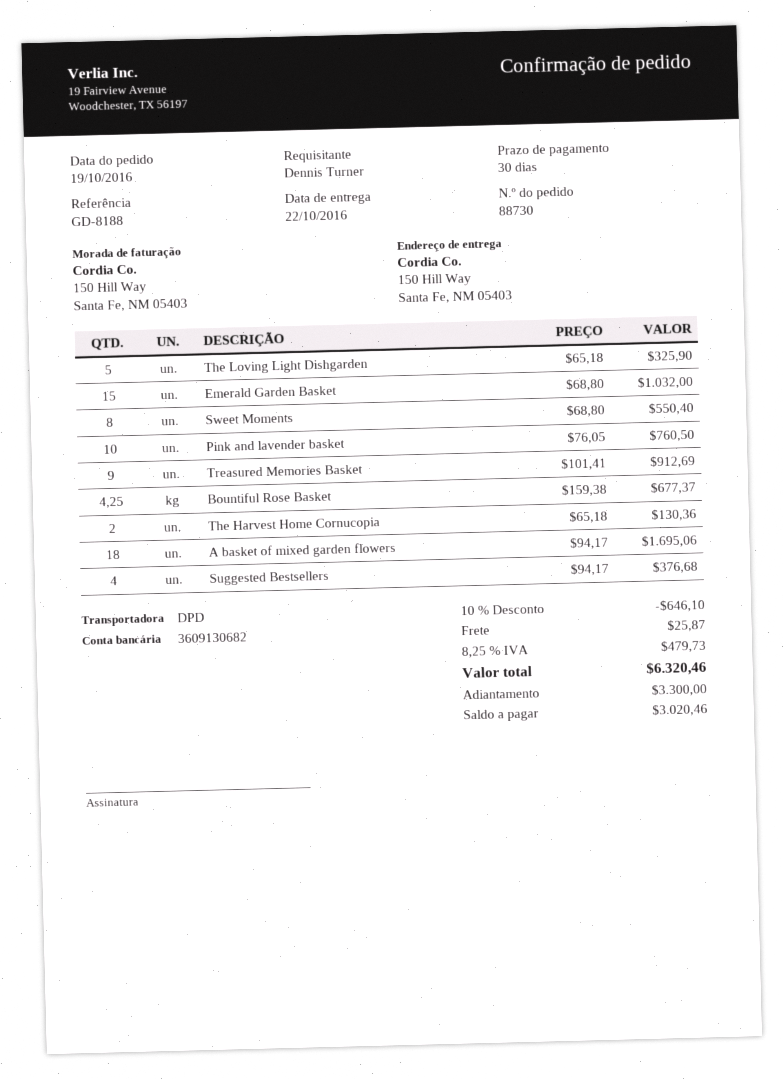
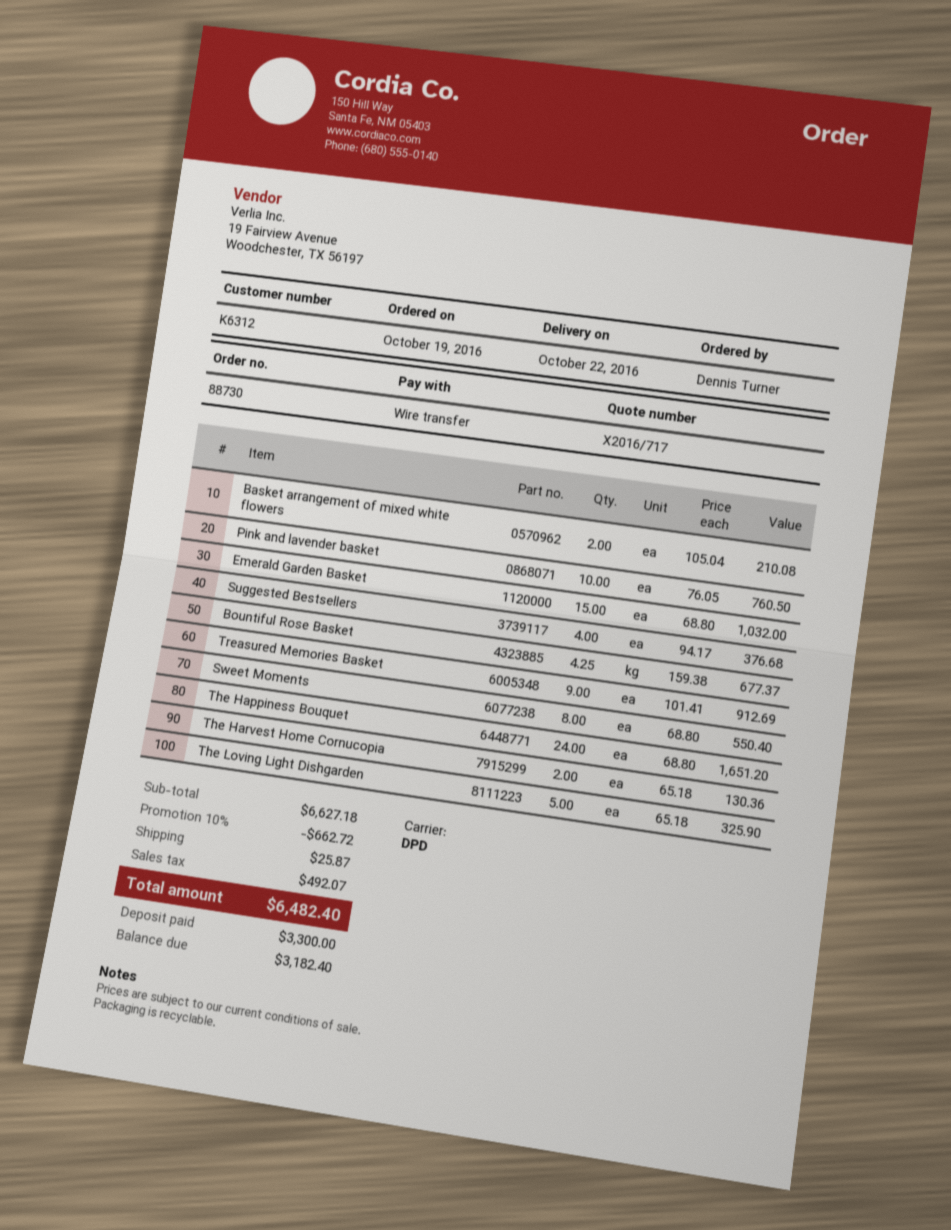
A basket of mixed garden flowers: 18 x 94.17 = 1695.06 -> none
Basket arrangement of mixed white flowers: none -> 2 x 105.04 = 210.08
The Happiness Bouquet: none -> 24 x 68.80 = 1651.20
discount: 10% = 646.10 -> 10% = 662.72
tax: 479.73 -> 492.07
total: 6320.46 -> 6482.40
balance: 3020.46 -> 3182.40

